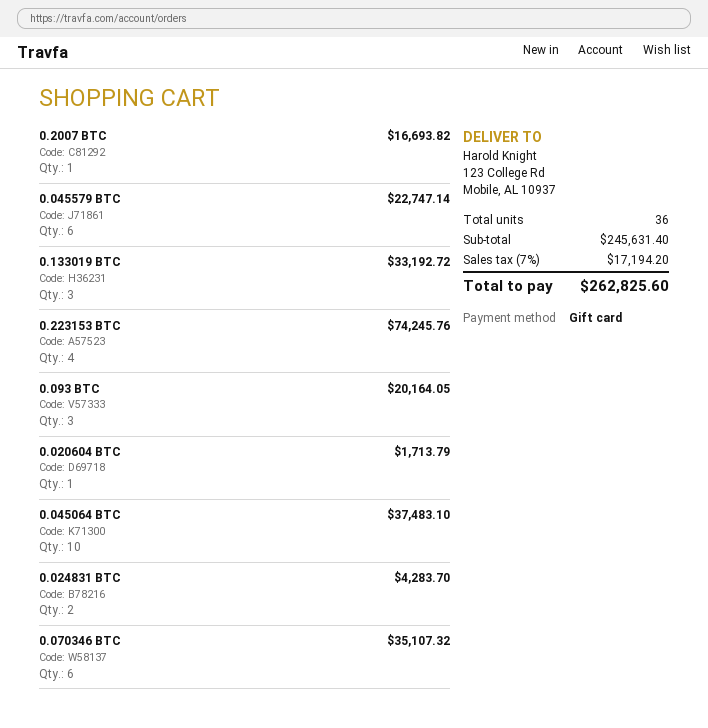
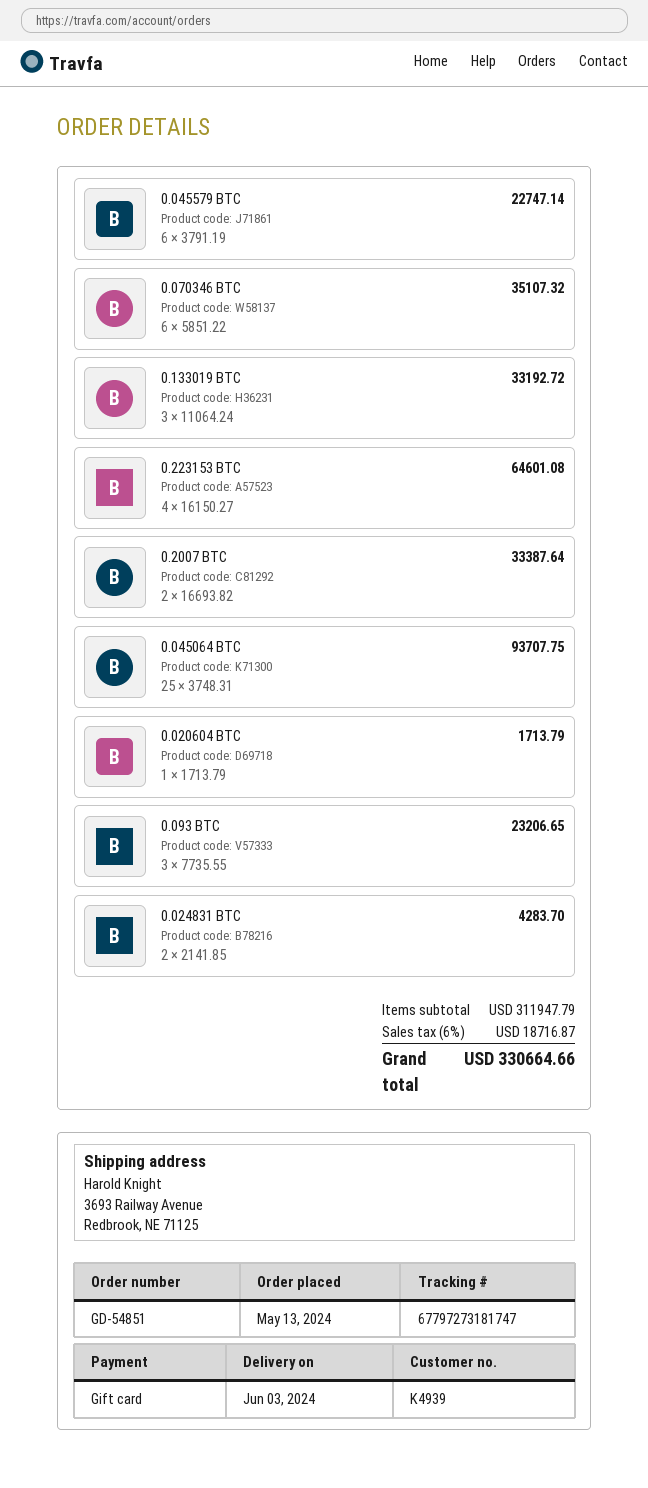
ship to: 123 College Rd, Mobile, AL 10937 -> 3693 Railway Avenue, Redbrook, NE 71125
0.2007 BTC: 1 for 16693.82 -> 2 for 33387.64
0.223153 BTC: 4 for 74245.76 -> 4 for 64601.08
0.093 BTC: 3 for 20164.05 -> 3 for 23206.65
0.045064 BTC: 10 for 37483.10 -> 25 for 93707.75
subtotal: 245631.40 -> 311947.79
tax: 7% = 17194.20 -> 6% = 18716.87
total: 262825.60 -> 330664.66

